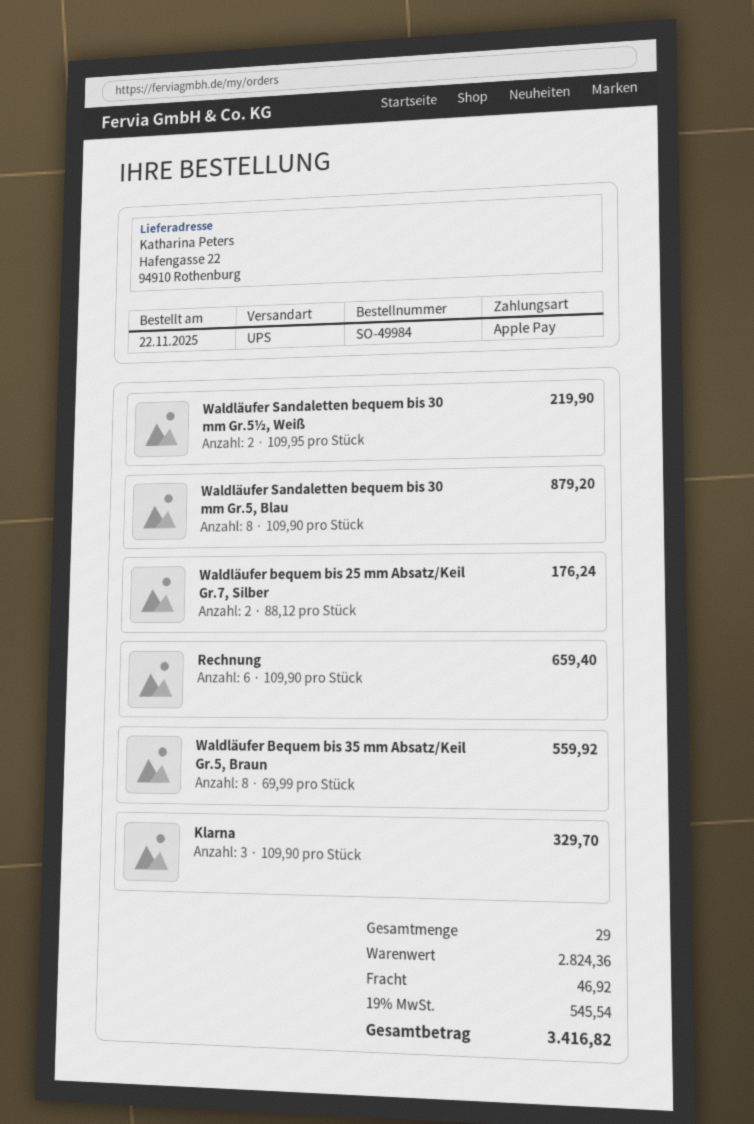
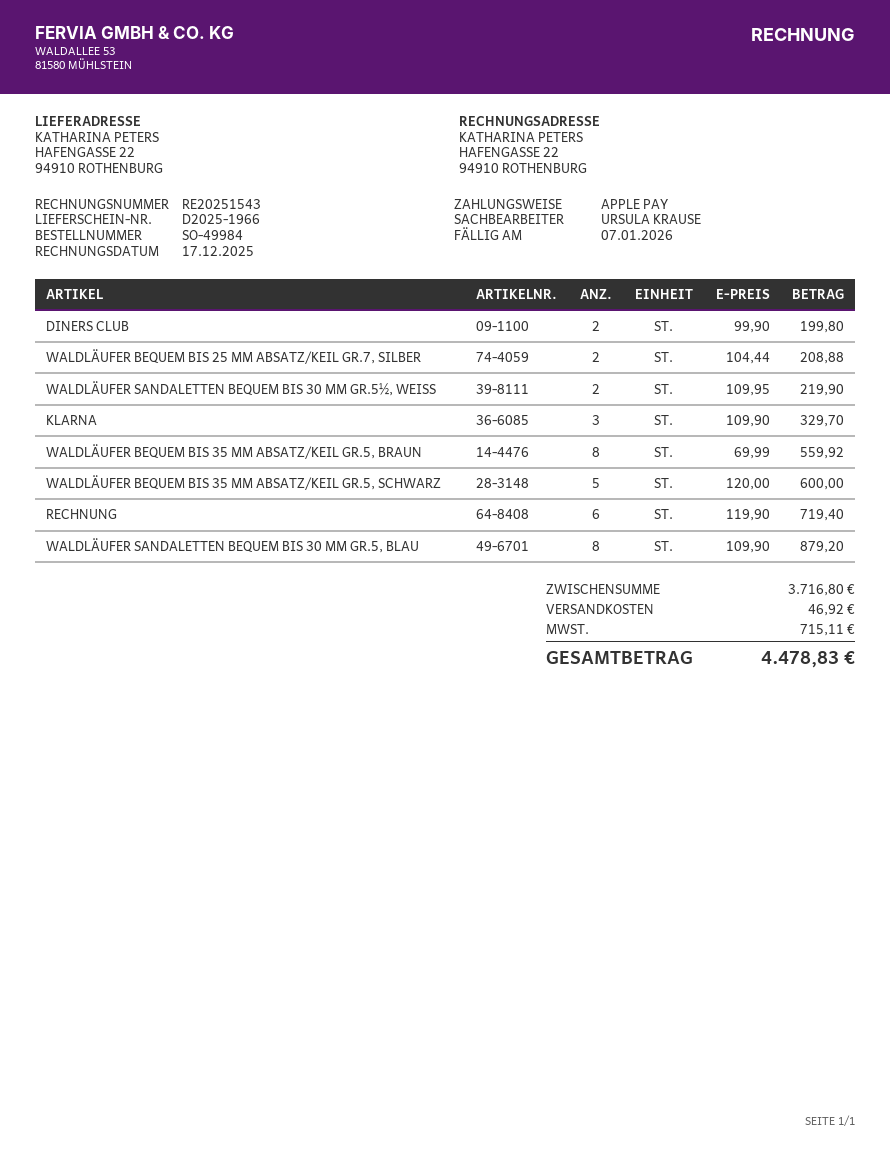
Waldläufer bequem bis 25 mm Absatz/Keil Gr.7, Silber: 2 x 88.12 = 176.24 -> 2 x 104.44 = 208.88
Rechnung: 6 x 109.90 = 659.40 -> 6 x 119.90 = 719.40
DINERS CLUB: none -> 2 x 99.90 = 199.80
WALDLÄUFER BEQUEM BIS 35 MM ABSATZ/KEIL GR.5, SCHWARZ: none -> 5 x 120.00 = 600.00
subtotal: 2824.36 -> 3716.80
tax: 545.54 -> 715.11
total: 3416.82 -> 4478.83

